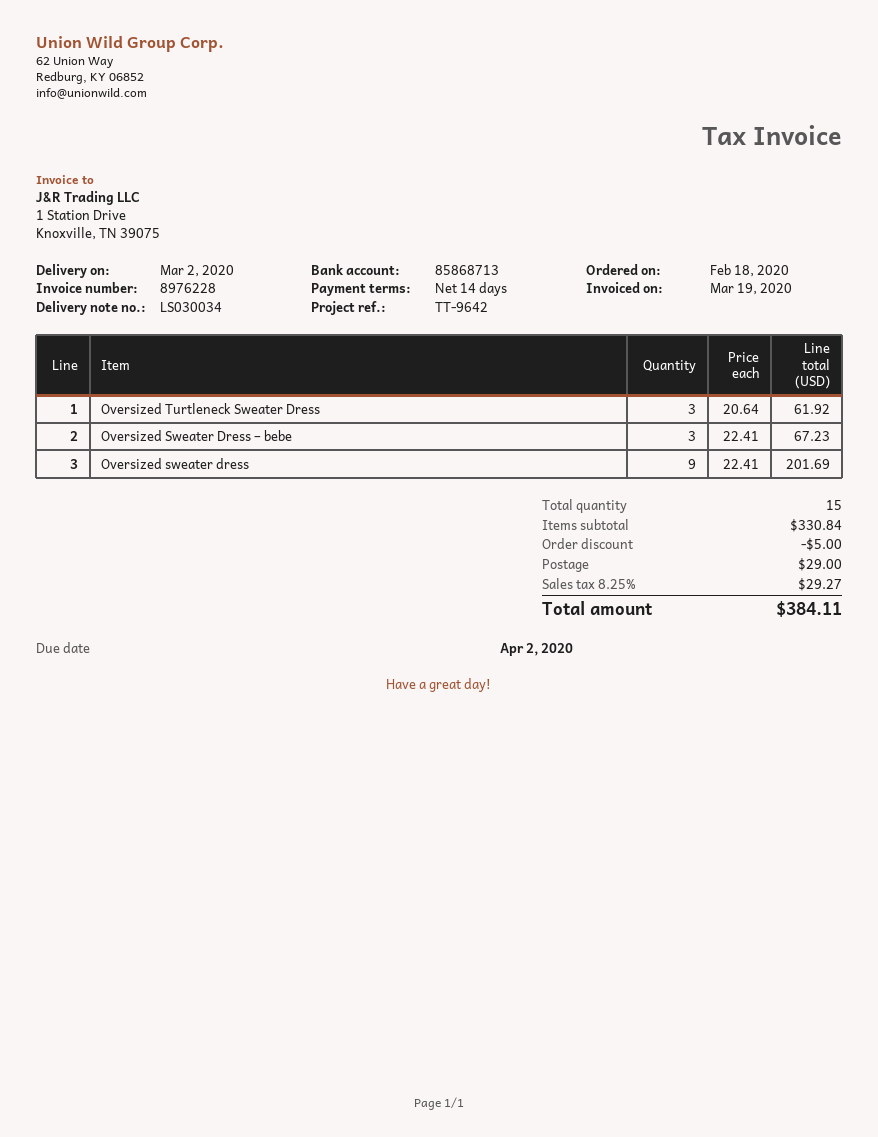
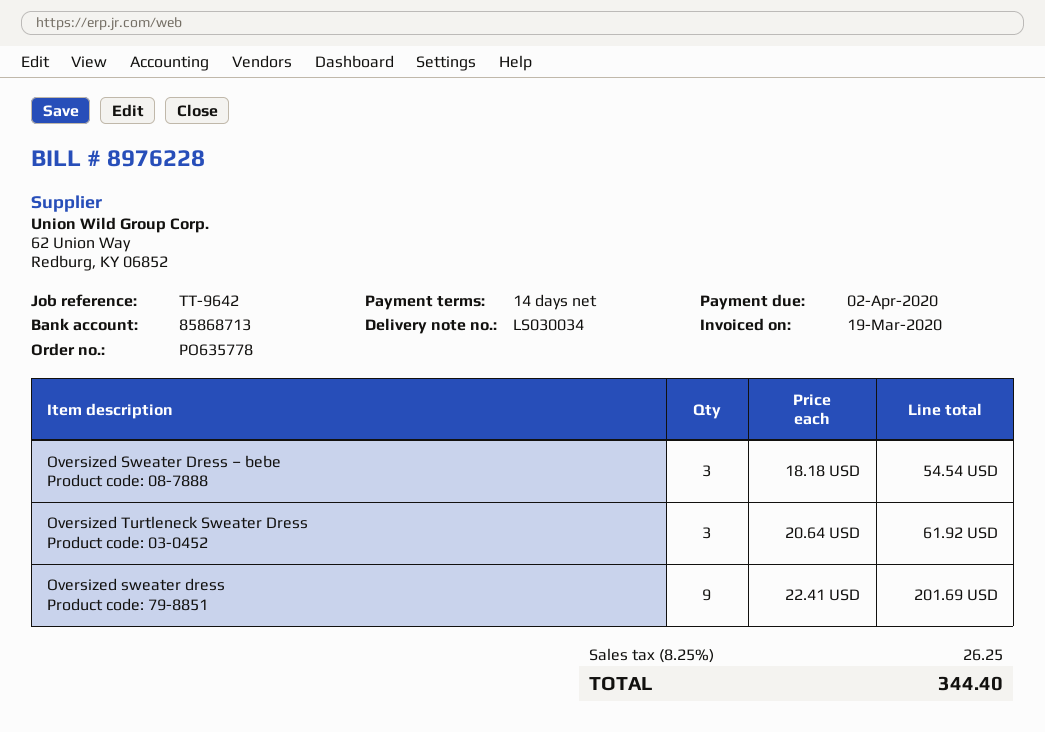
Oversized Sweater Dress – bebe: 3 x 22.41 = 67.23 -> 3 x 18.18 = 54.54
discount: 5.00 -> none
shipping: 29.00 -> none
tax: 8.25% = 29.27 -> 8.25% = 26.25
total: 384.11 -> 344.40

